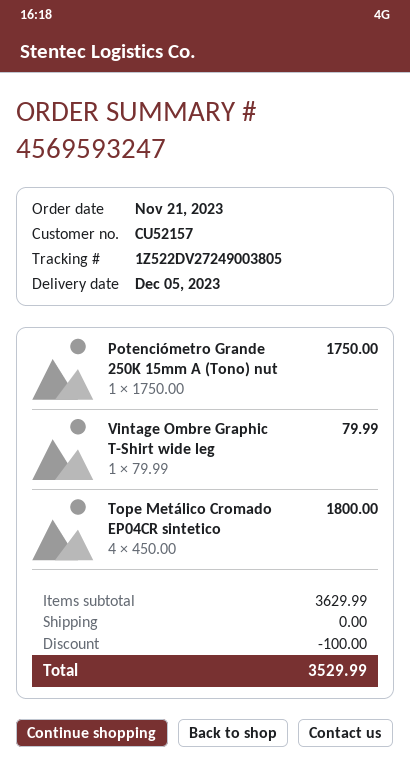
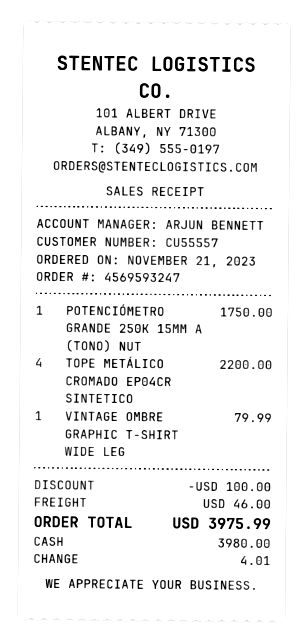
customer number: CU52157 -> CU55557
Tope Metálico Cromado EP04CR sintetico: 4 for 1800.00 -> 4 for 2200.00
shipping: 0.00 -> 46.00
total: 3529.99 -> 3975.99

